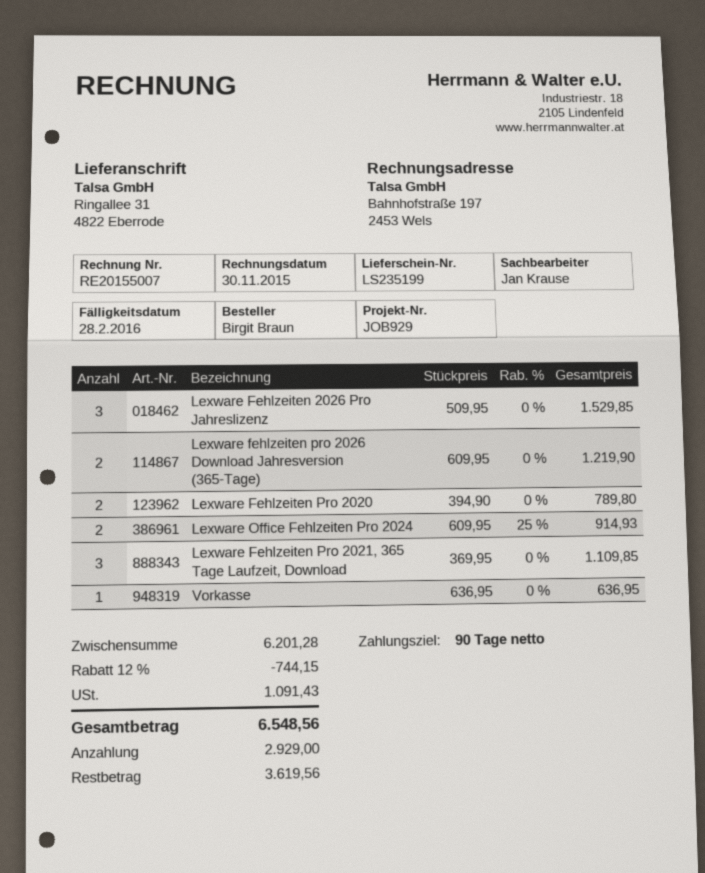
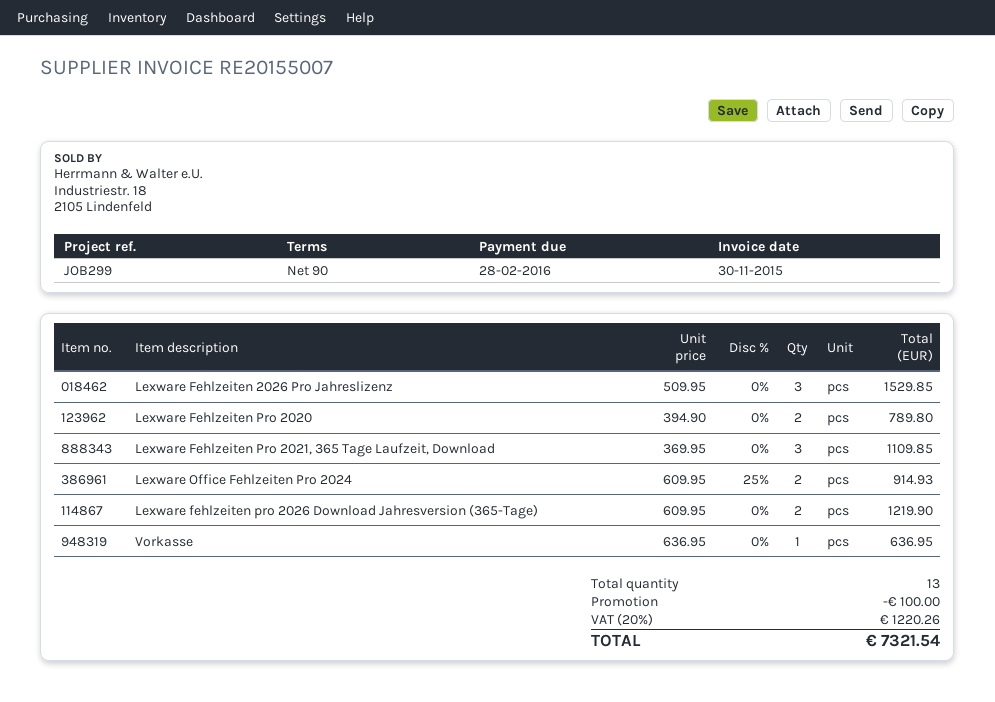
reference: JOB929 -> JOB299
discount: 744.15 -> 100.00
tax: 1091.43 -> 1220.26
total: 6548.56 -> 7321.54

